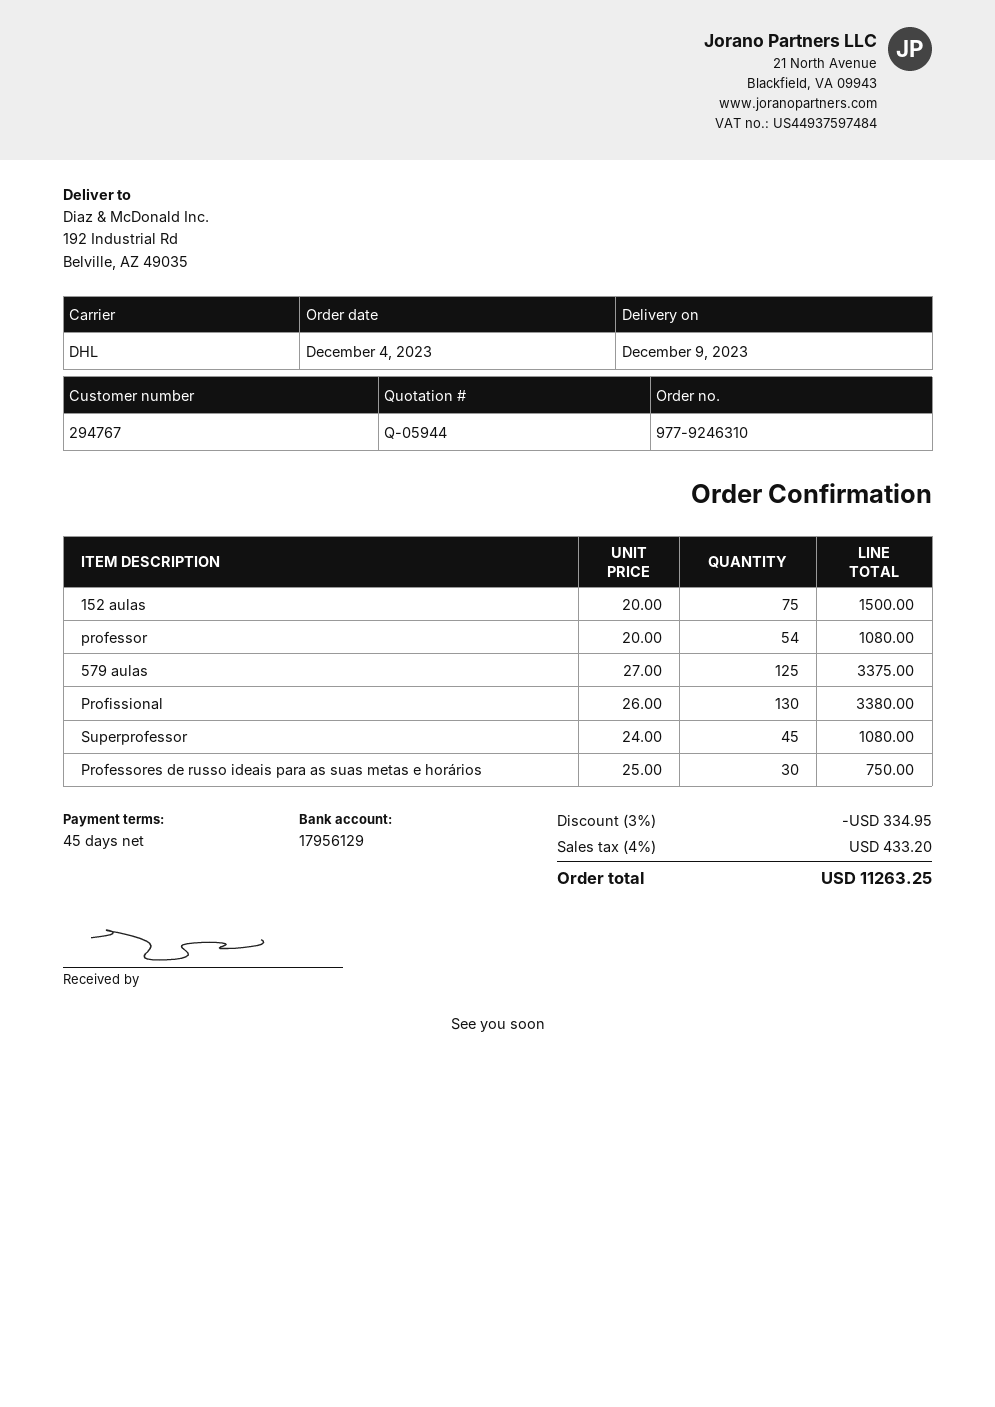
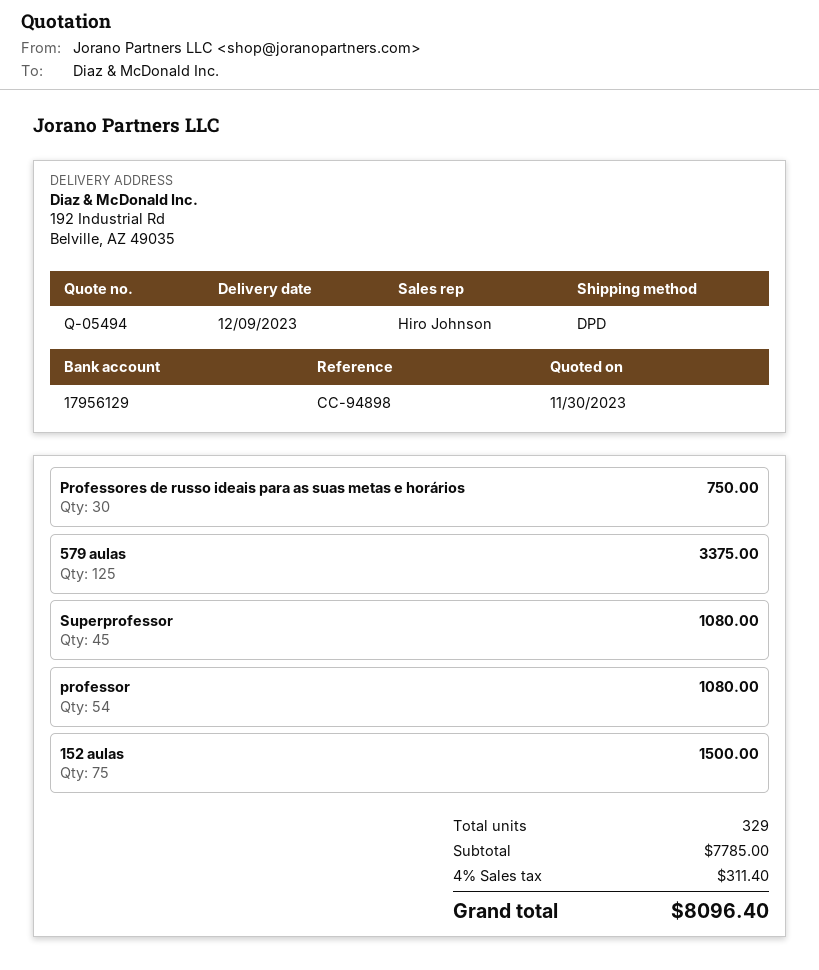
quote number: Q-05944 -> Q-05494
shipping method: DHL -> DPD
Profissional: 130 for 3380.00 -> none
discount: 3% = 334.95 -> none
tax: 4% = 433.20 -> 4% = 311.40
total: 11263.25 -> 8096.40

